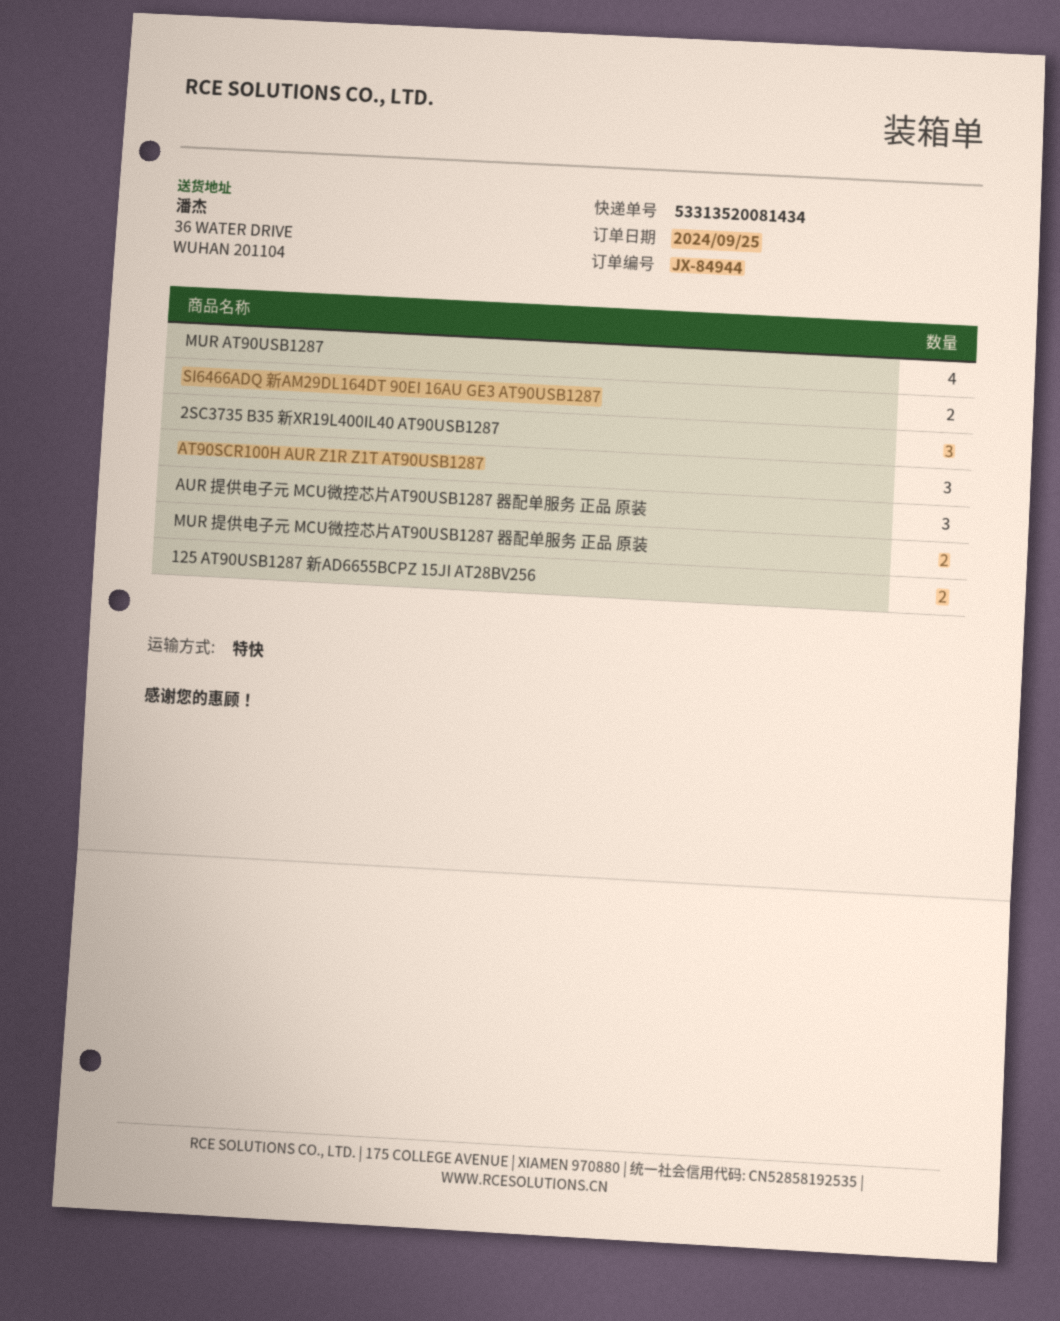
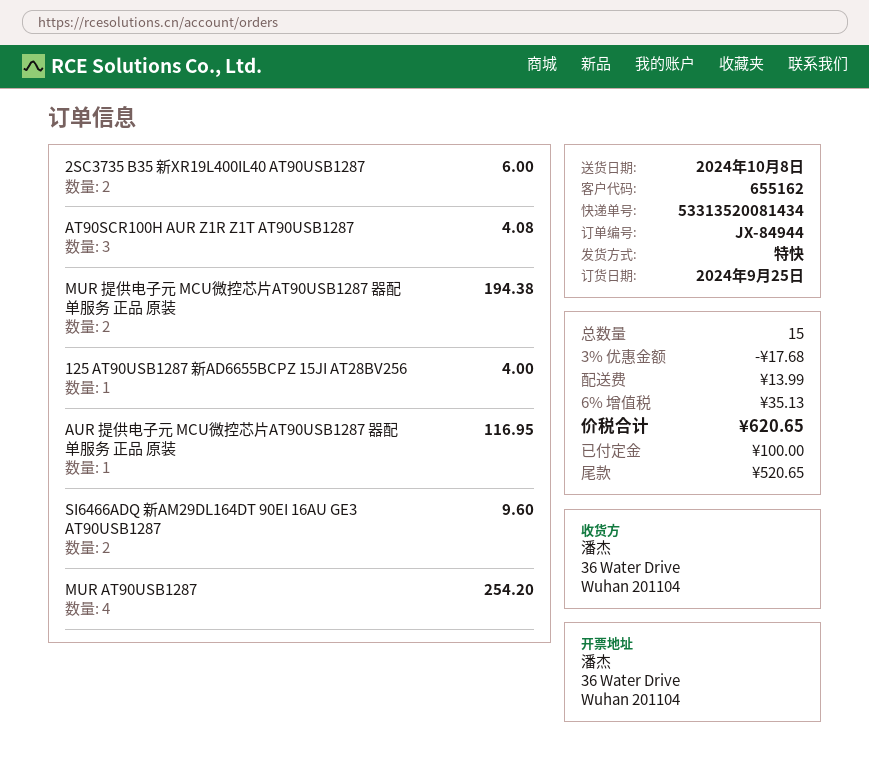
2SC3735 B35 新XR19L400IL40 AT90USB1287: 3 -> 2
AUR 提供电子元 MCU微控芯片AT90USB1287 器配单服务 正品 原装: 3 -> 1
125 AT90USB1287 新AD6655BCPZ 15JI AT28BV256: 2 -> 1

